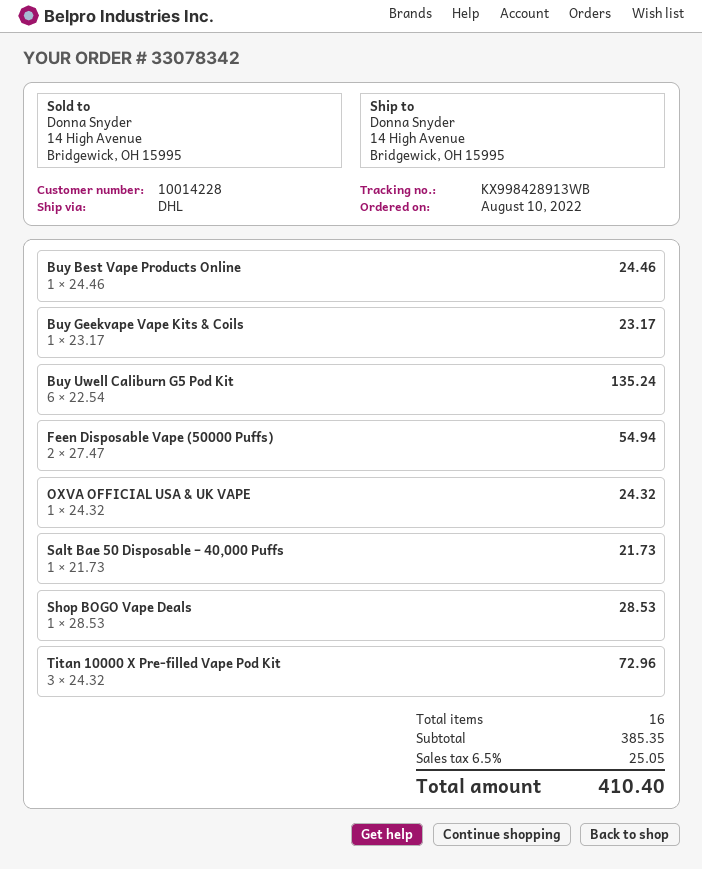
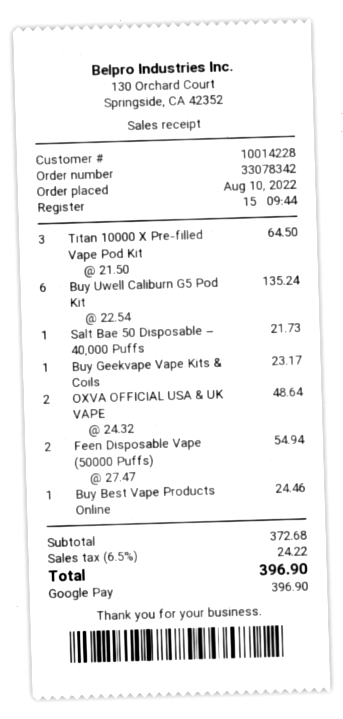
OXVA OFFICIAL USA & UK VAPE: 1 x 24.32 = 24.32 -> 2 x 24.32 = 48.64
Shop BOGO Vape Deals: 1 x 28.53 = 28.53 -> none
Titan 10000 X Pre-filled Vape Pod Kit: 3 x 24.32 = 72.96 -> 3 x 21.50 = 64.50
subtotal: 385.35 -> 372.68
tax: 6.5% = 25.05 -> 6.5% = 24.22
total: 410.40 -> 396.90

